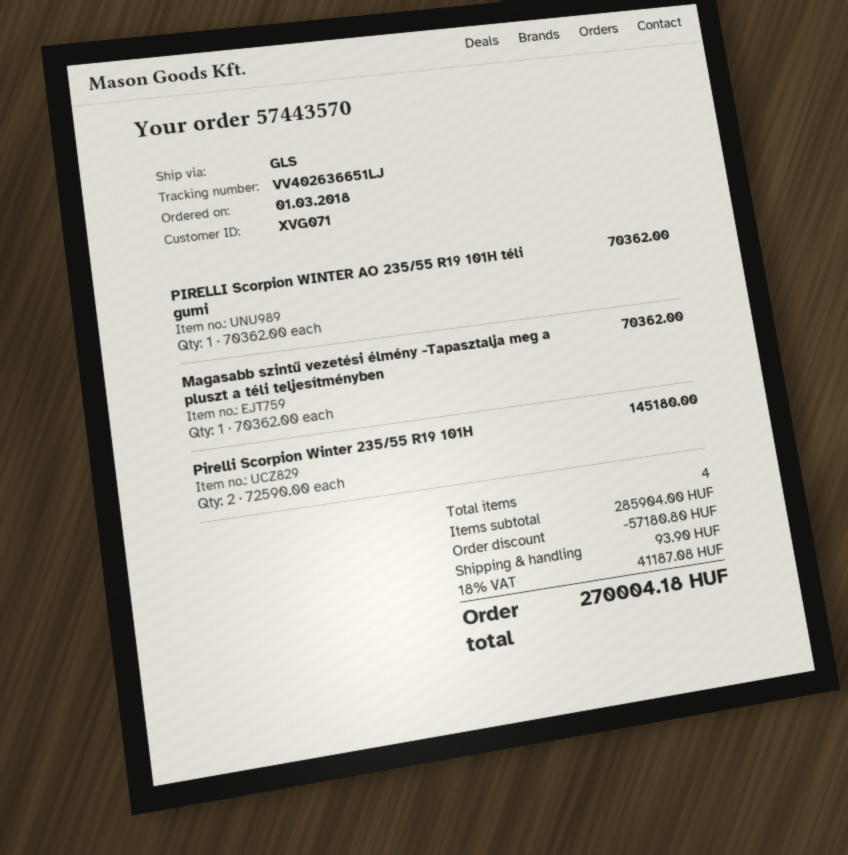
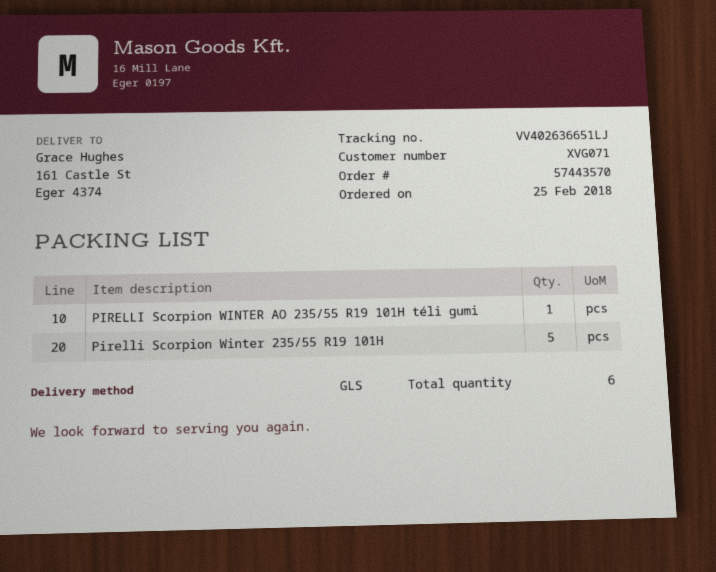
order date: 2018-03-01 -> 2018-02-25
Magasabb szintű vezetési élmény -Tapasztalja meg a pluszt a téli teljesítményben: 1 -> none
Pirelli Scorpion Winter 235/55 R19 101H: 2 -> 5
total quantity: 4 -> 6

